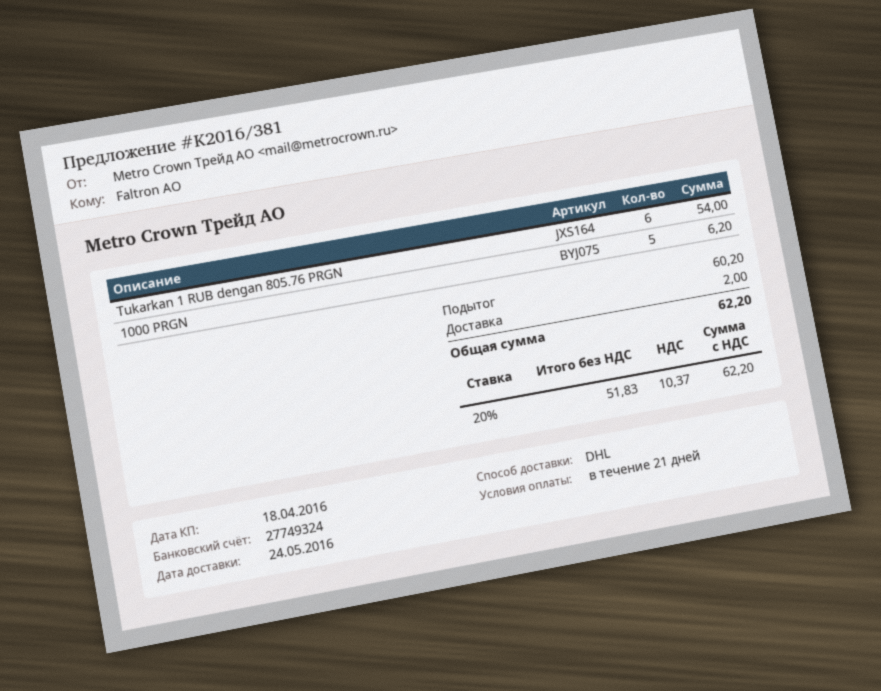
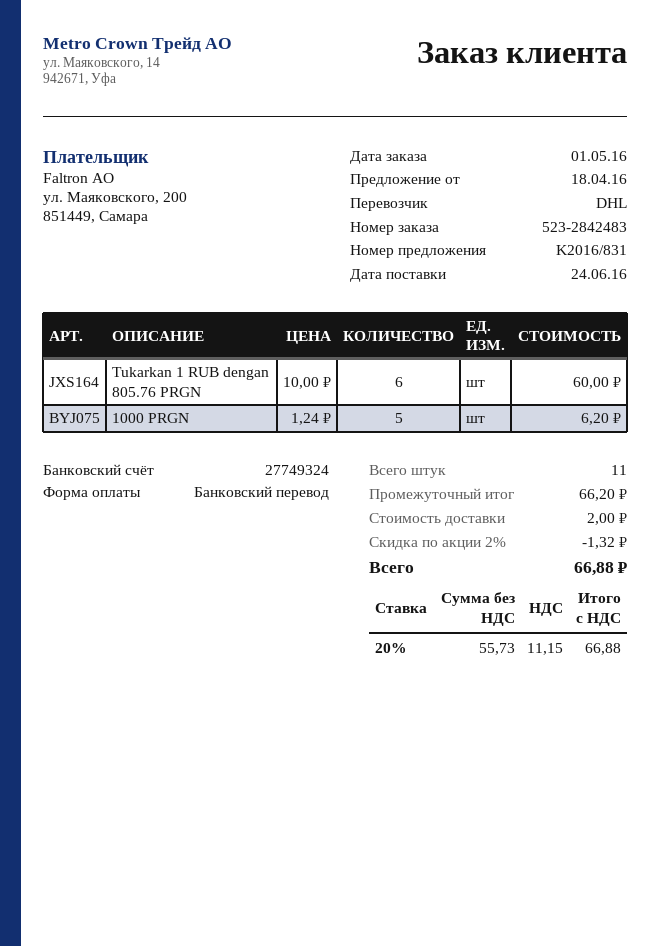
quote number: K2016/381 -> K2016/831
delivery date: 2016-05-24 -> 2016-06-24
Tukarkan 1 RUB dengan 805.76 PRGN: 6 for 54.00 -> 6 for 60.00
subtotal: 60.20 -> 66.20
discount: none -> 2% = 1.32
net: 51.83 -> 55.73
tax: 20% = 10.37 -> 20% = 11.15
total: 62.20 -> 66.88

